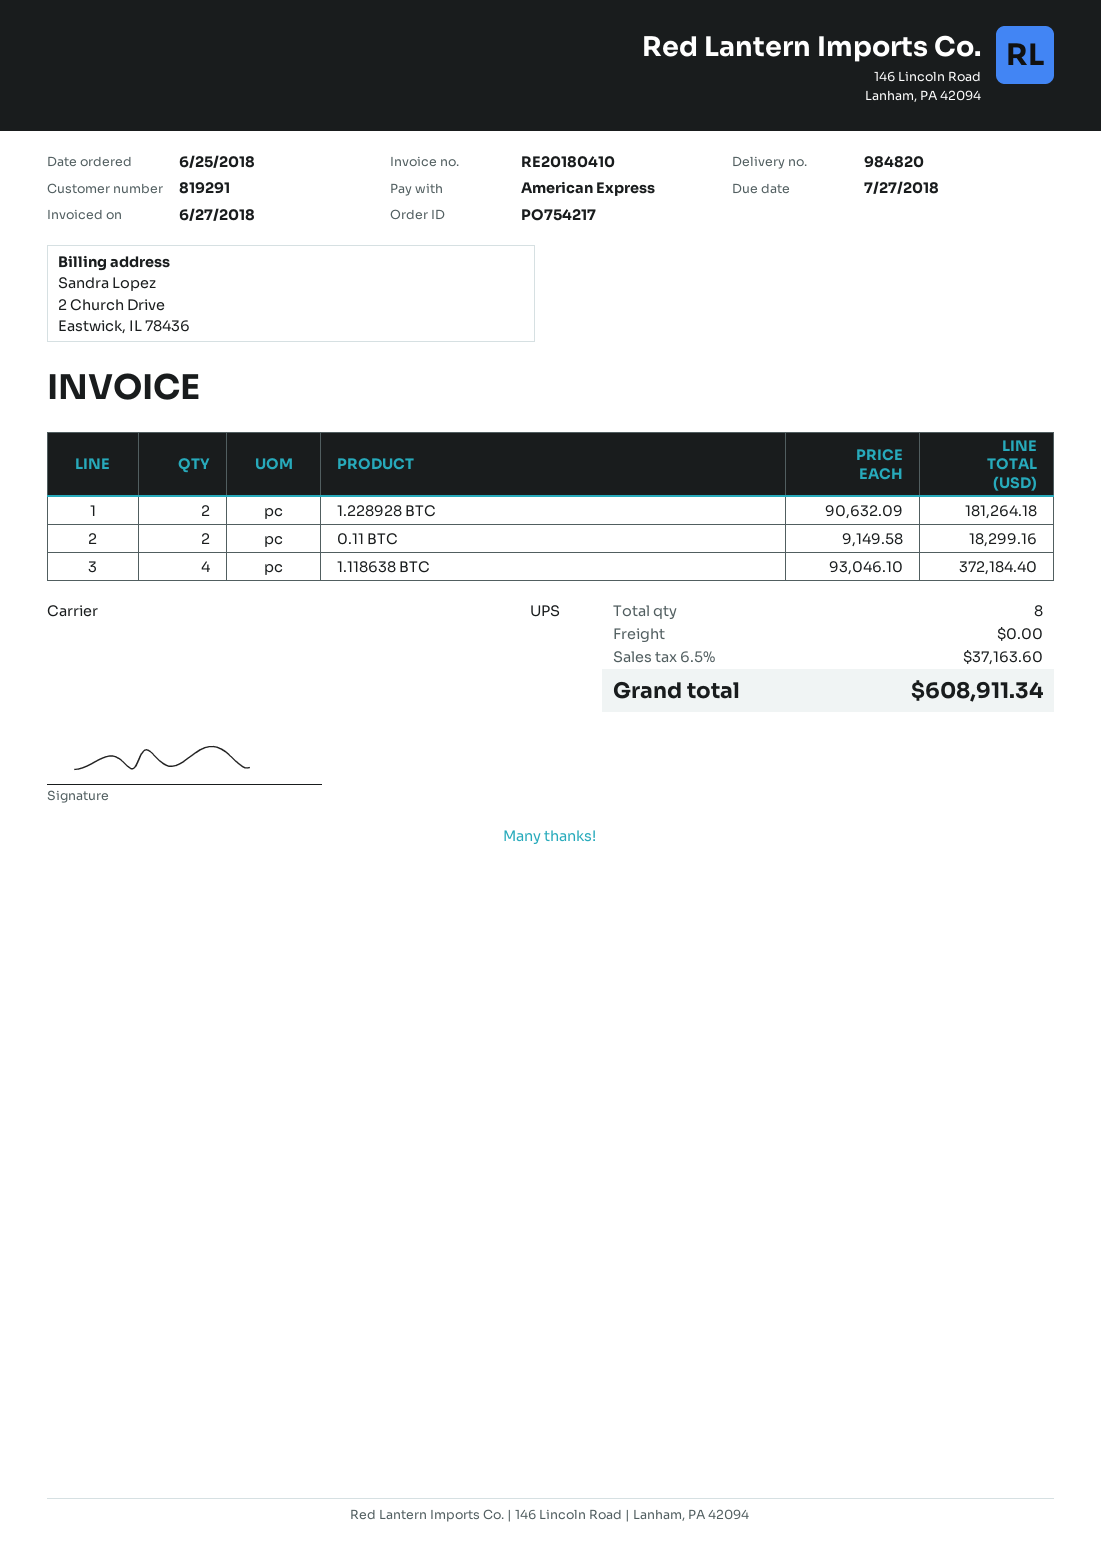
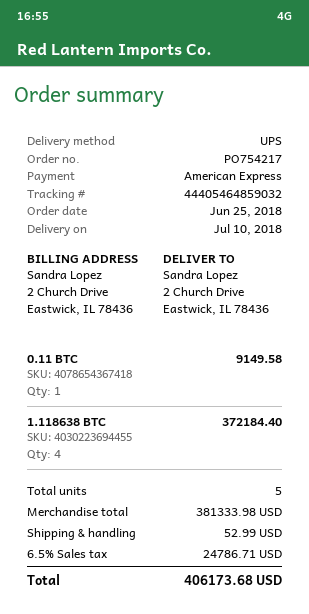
1.228928 BTC: 2 for 181264.18 -> none
0.11 BTC: 2 for 18299.16 -> 1 for 9149.58
total quantity: 8 -> 5
shipping: 0.00 -> 52.99
tax: 6.5% = 37163.60 -> 6.5% = 24786.71
total: 608911.34 -> 406173.68

